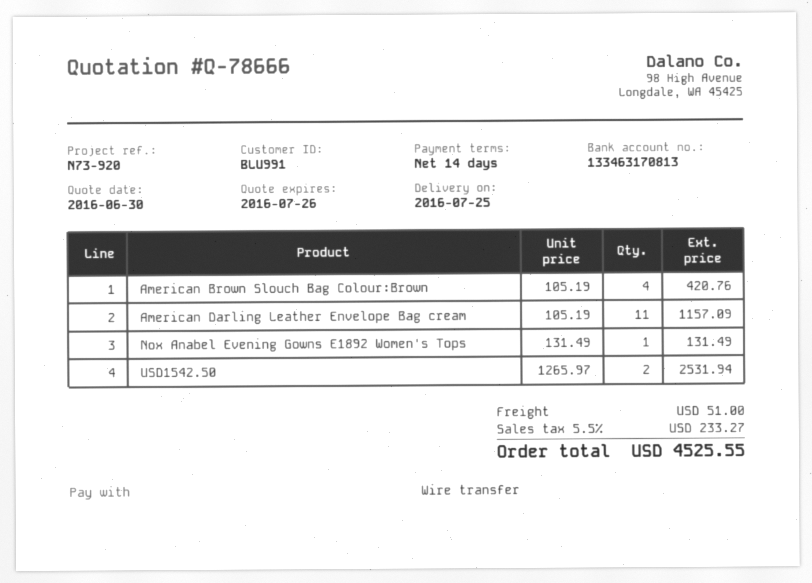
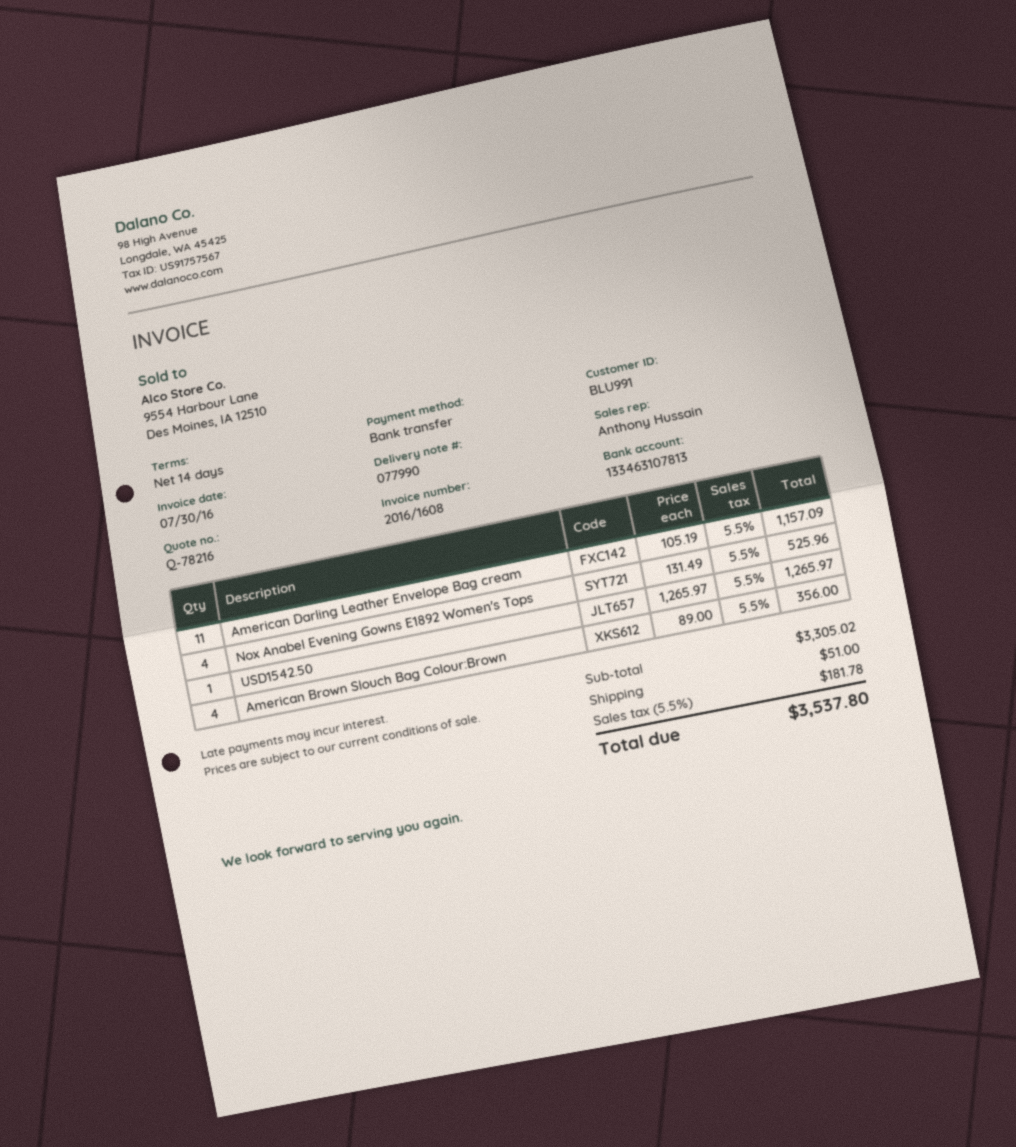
quote number: Q-78666 -> Q-78216
bank account: 133463170813 -> 133463107813
American Brown Slouch Bag Colour:Brown: 4 x 105.19 = 420.76 -> 4 x 89.00 = 356.00
Nox Anabel Evening Gowns E1892 Women's Tops: 1 x 131.49 = 131.49 -> 4 x 131.49 = 525.96
USD1542.50: 2 x 1265.97 = 2531.94 -> 1 x 1265.97 = 1265.97
tax: 5.5% = 233.27 -> 5.5% = 181.78
total: 4525.55 -> 3537.80

